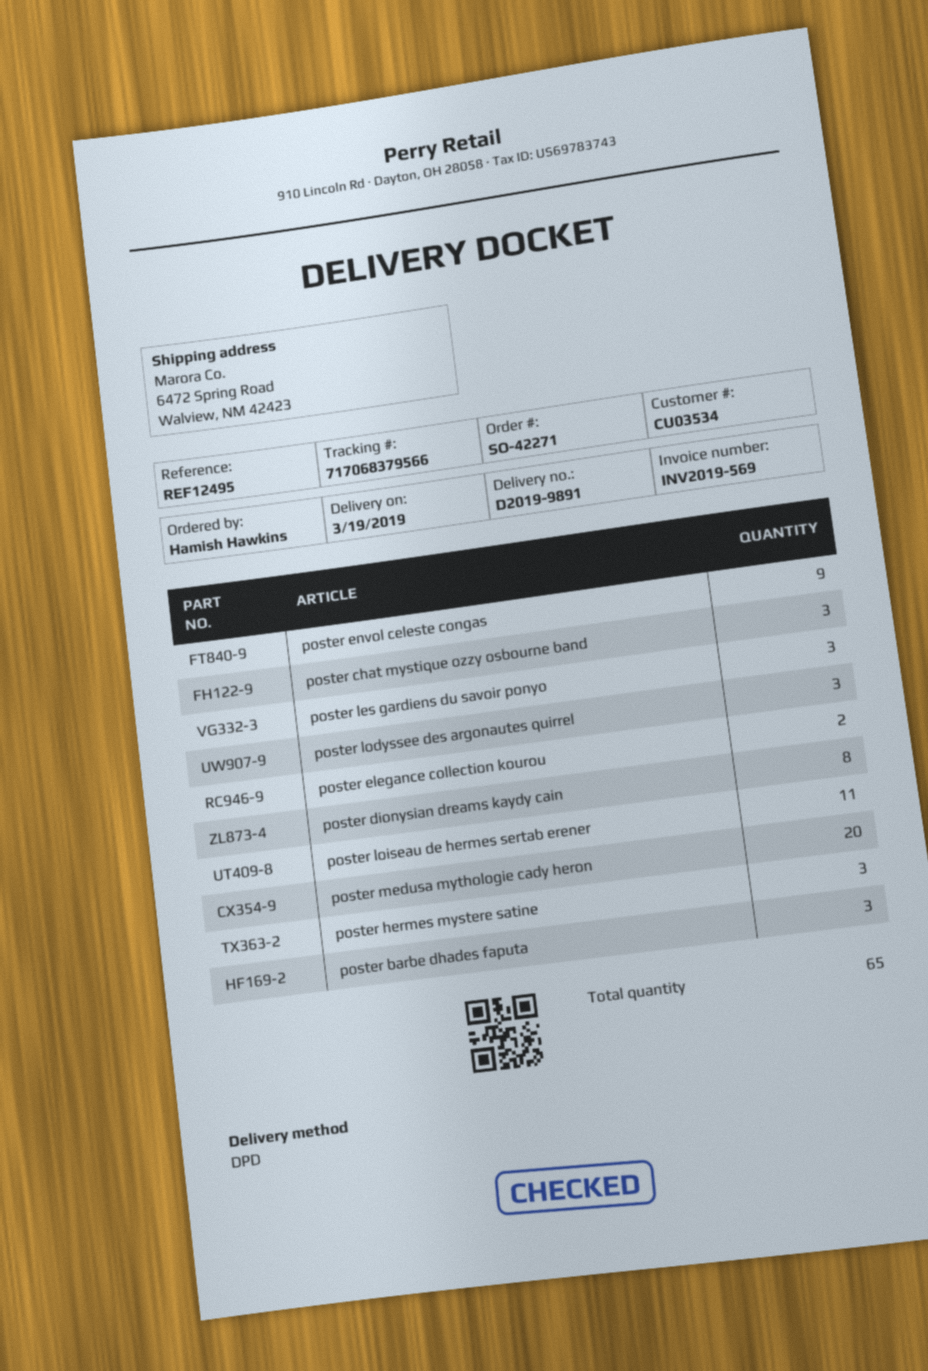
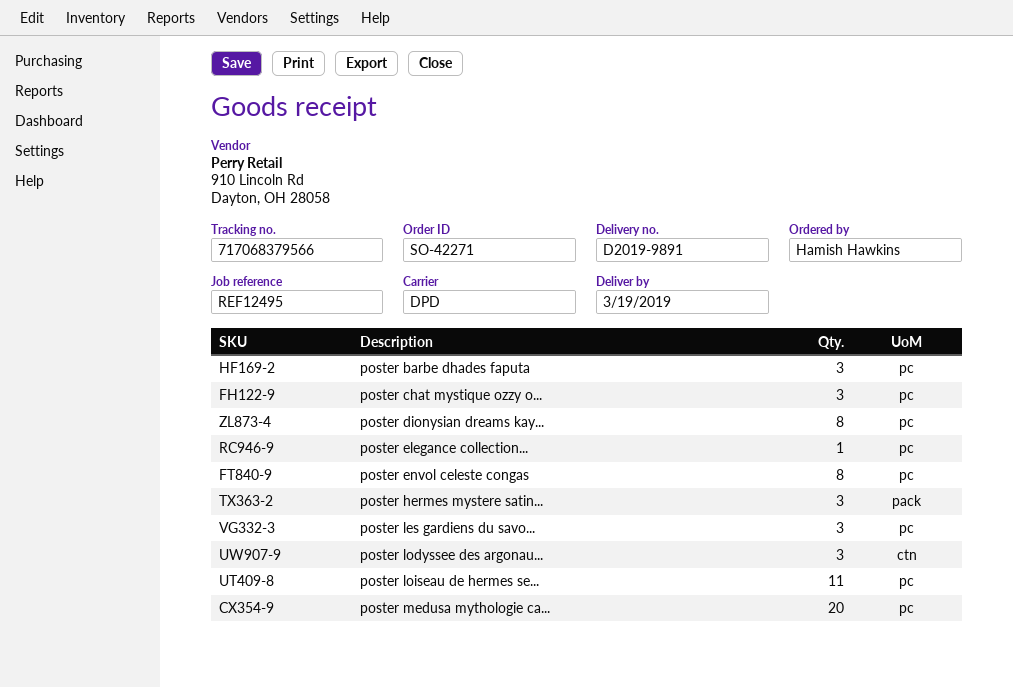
poster envol celeste congas: 9 -> 8
poster elegance collection kourou: 2 -> 1

